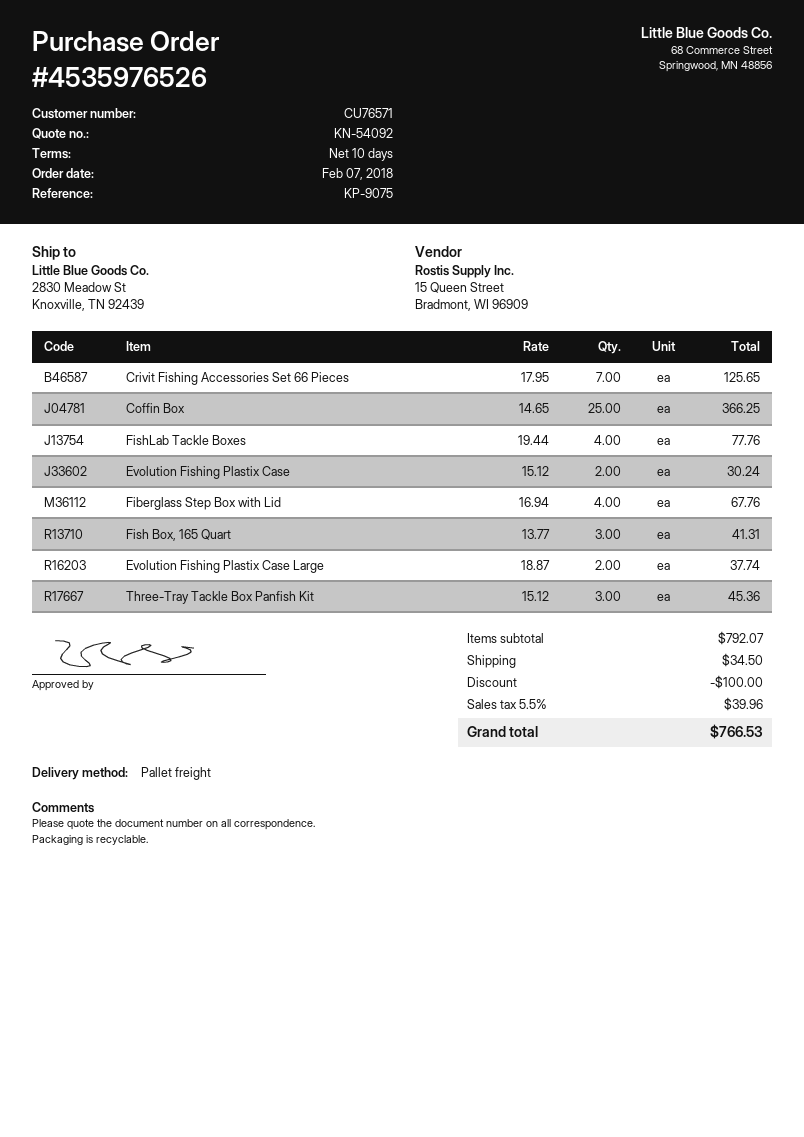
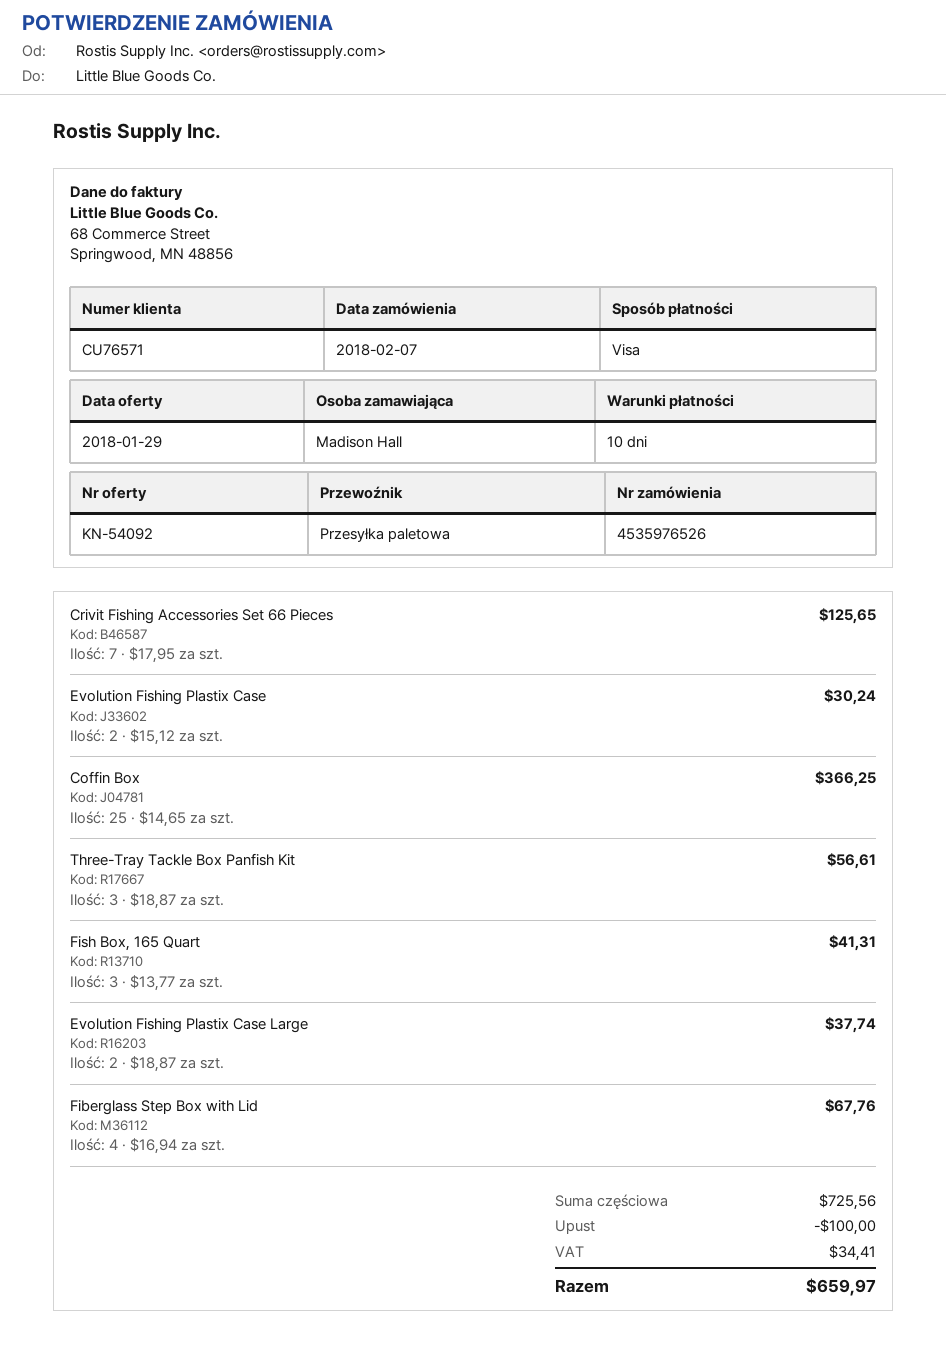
FishLab Tackle Boxes: 4 x 19.44 = 77.76 -> none
Three-Tray Tackle Box Panfish Kit: 3 x 15.12 = 45.36 -> 3 x 18.87 = 56.61
subtotal: 792.07 -> 725.56
shipping: 34.50 -> none
tax: 39.96 -> 34.41
total: 766.53 -> 659.97

